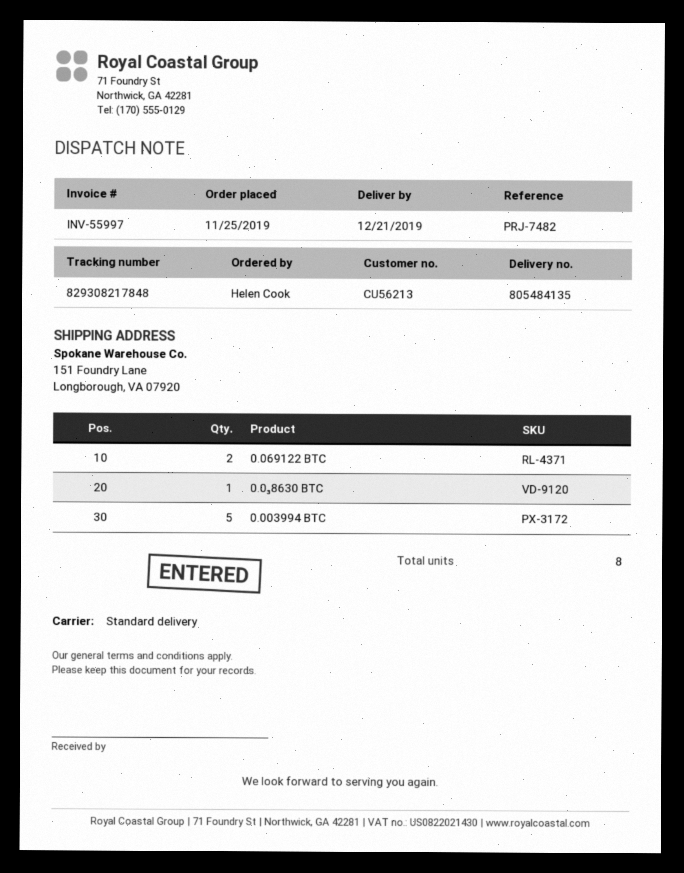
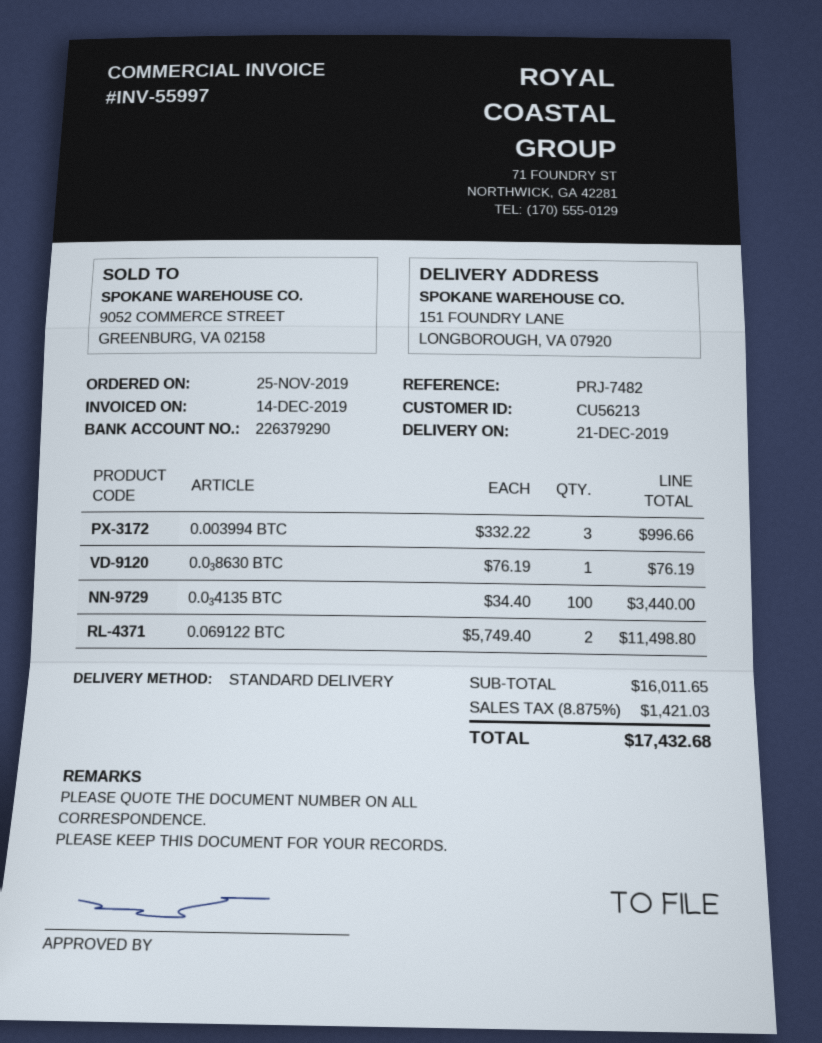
0.003994 BTC: 5 -> 3
0.0₃4135 BTC: none -> 100

